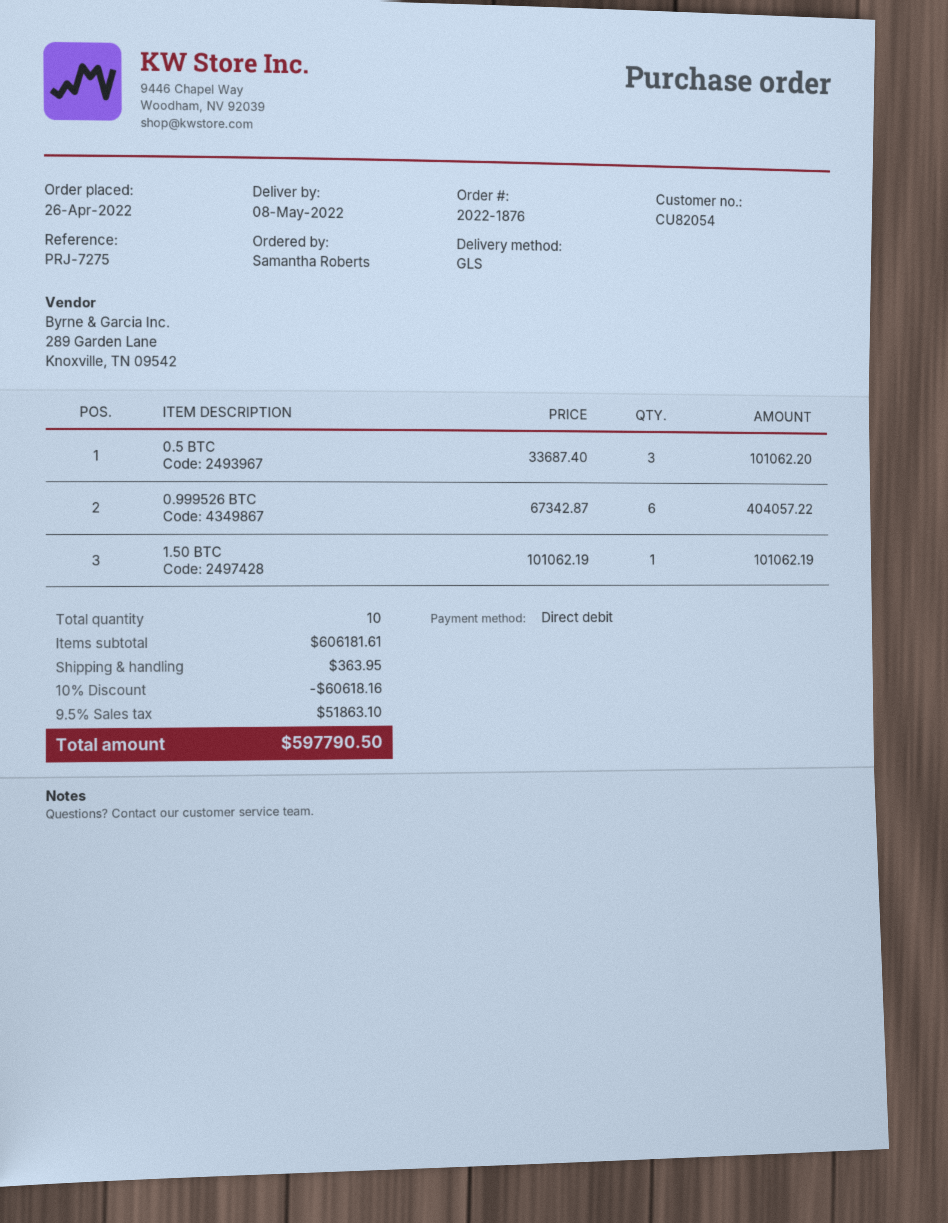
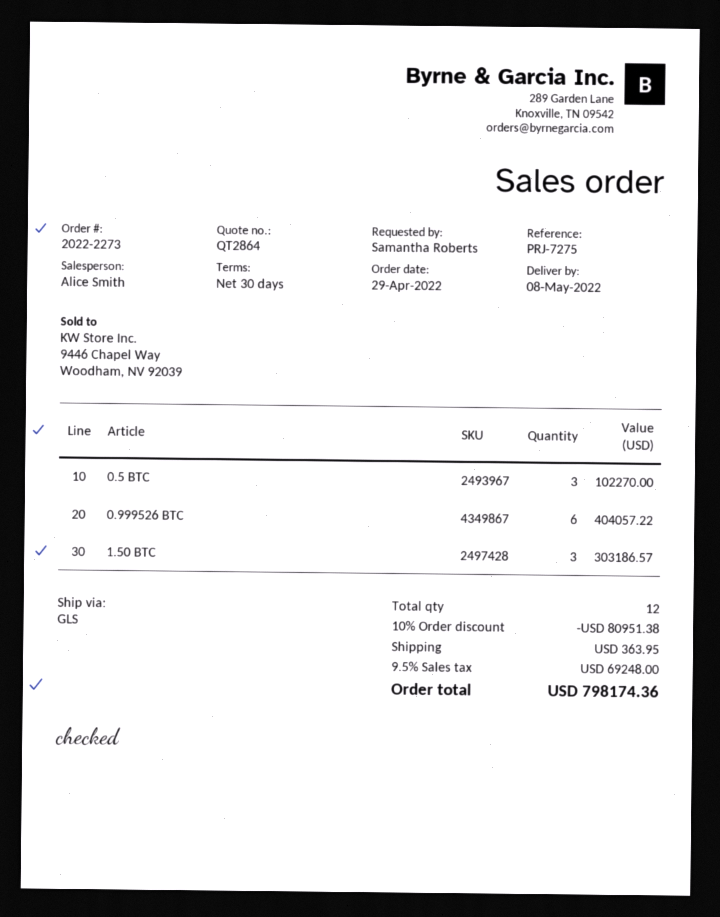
order number: 2022-1876 -> 2022-2273
order date: 2022-04-26 -> 2022-04-29
0.5 BTC: 3 for 101062.20 -> 3 for 102270.00
1.50 BTC: 1 for 101062.19 -> 3 for 303186.57
total quantity: 10 -> 12
discount: 10% = 60618.16 -> 10% = 80951.38
tax: 9.5% = 51863.10 -> 9.5% = 69248.00
total: 597790.50 -> 798174.36

